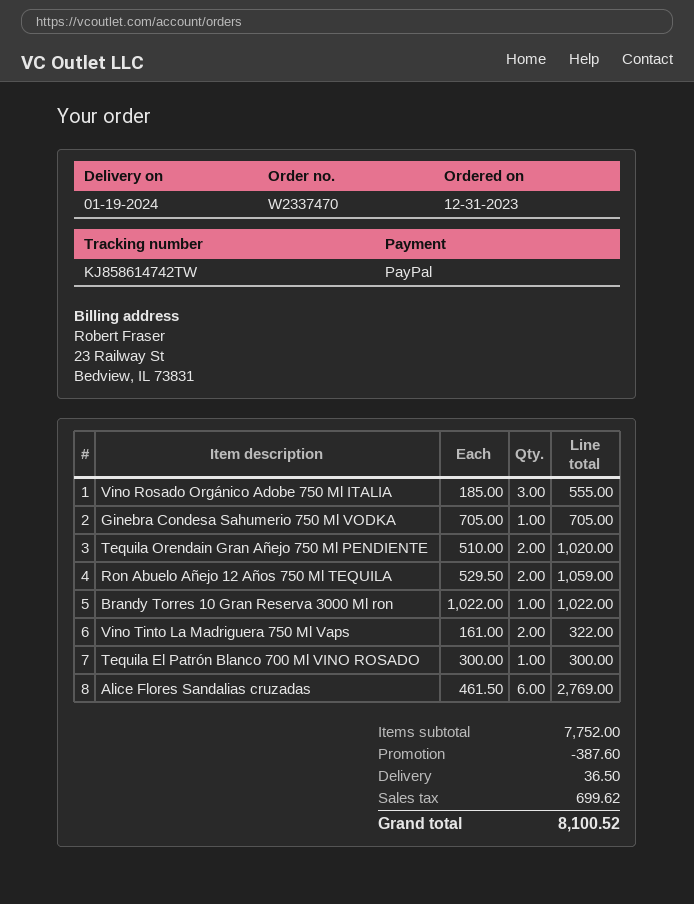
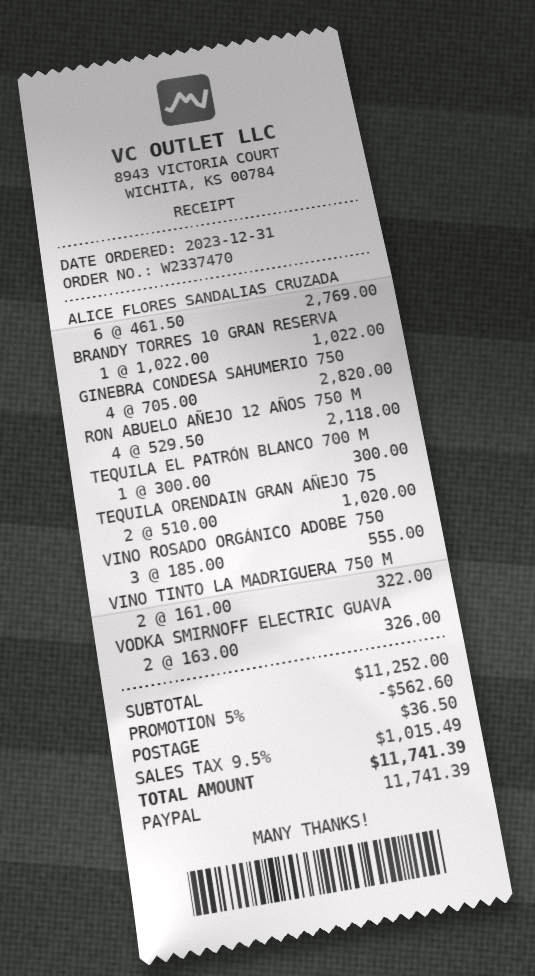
Ginebra Condesa Sahumerio 750 Ml VODKA: 1 x 705.00 = 705.00 -> 4 x 705.00 = 2820.00
Ron Abuelo Añejo 12 Años 750 Ml TEQUILA: 2 x 529.50 = 1059.00 -> 4 x 529.50 = 2118.00
VODKA SMIRNOFF ELECTRIC GUAVA: none -> 2 x 163.00 = 326.00
subtotal: 7752.00 -> 11252.00
discount: 387.60 -> 562.60
tax: 699.62 -> 1015.49
total: 8100.52 -> 11741.39

